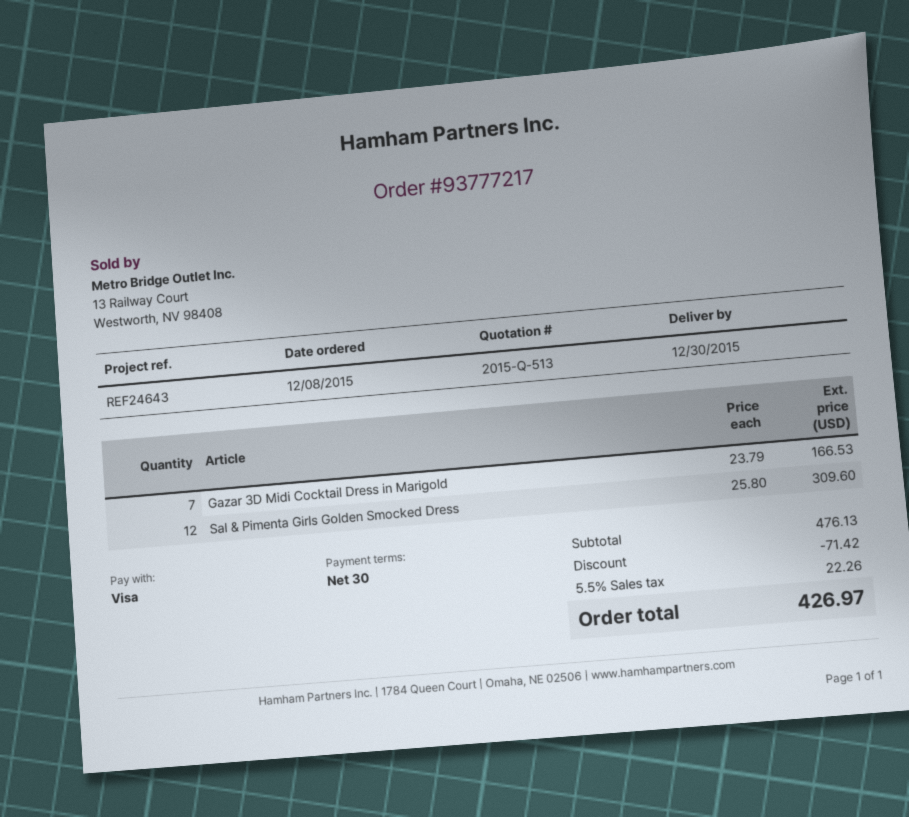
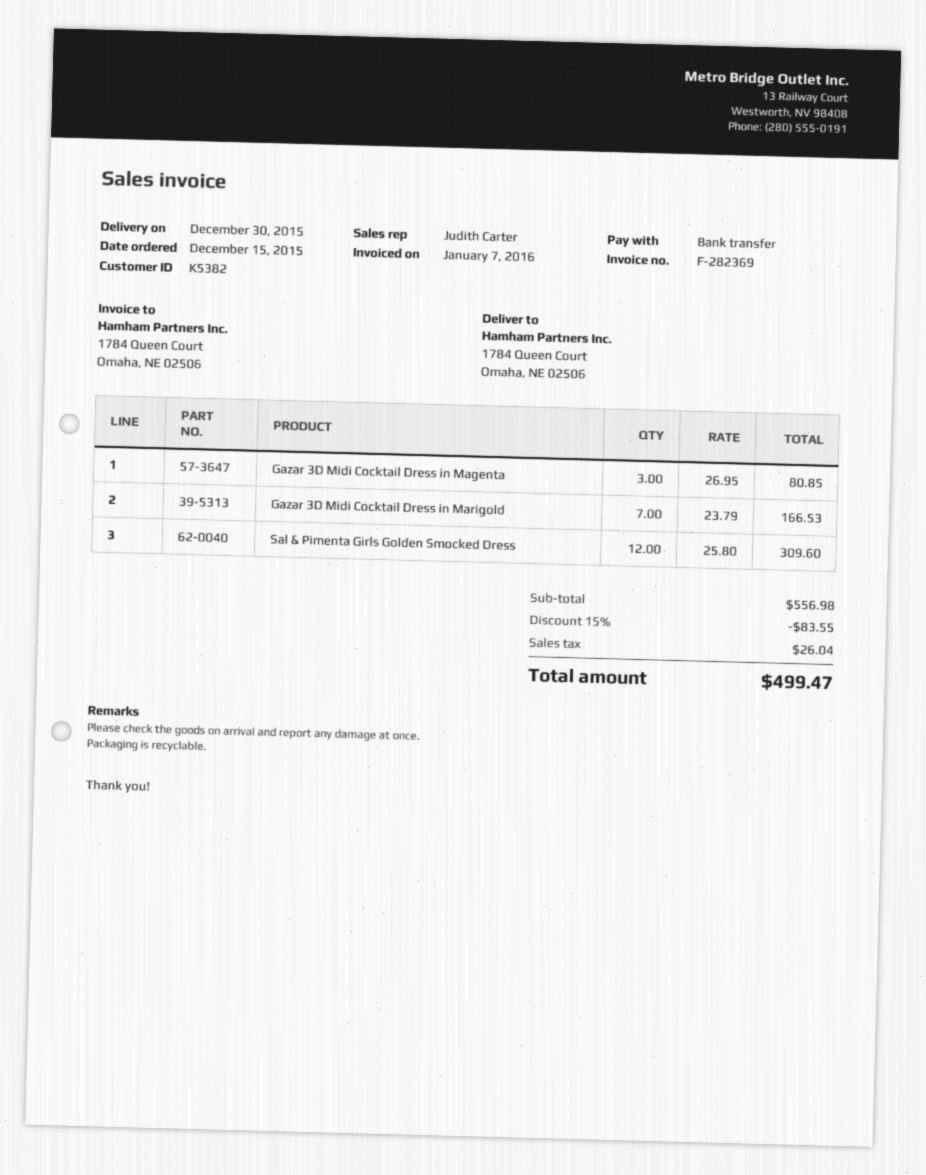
order date: 2015-12-08 -> 2015-12-15
payment method: Visa -> bank transfer
Gazar 3D Midi Cocktail Dress in Magenta: none -> 3 x 26.95 = 80.85
subtotal: 476.13 -> 556.98
discount: 71.42 -> 83.55
tax: 22.26 -> 26.04
total: 426.97 -> 499.47

